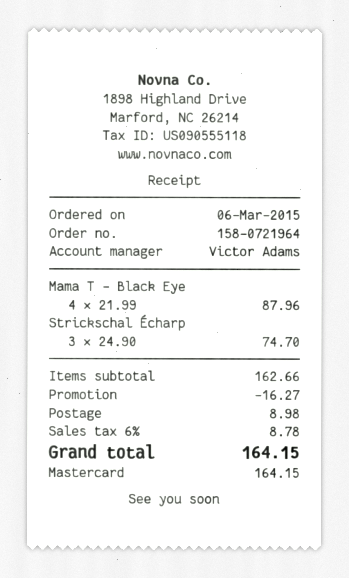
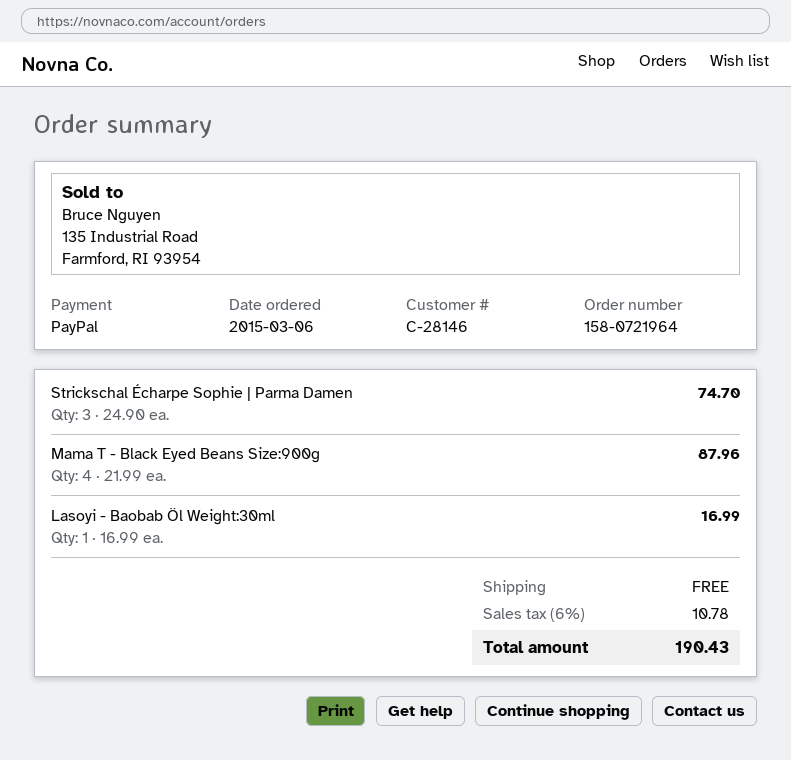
payment method: Mastercard -> PayPal
Lasoyi - Baobab Öl Weight:30ml: none -> 1 x 16.99 = 16.99
discount: 16.27 -> none
shipping: 8.98 -> 0.00
tax: 6% = 8.78 -> 6% = 10.78
total: 164.15 -> 190.43

